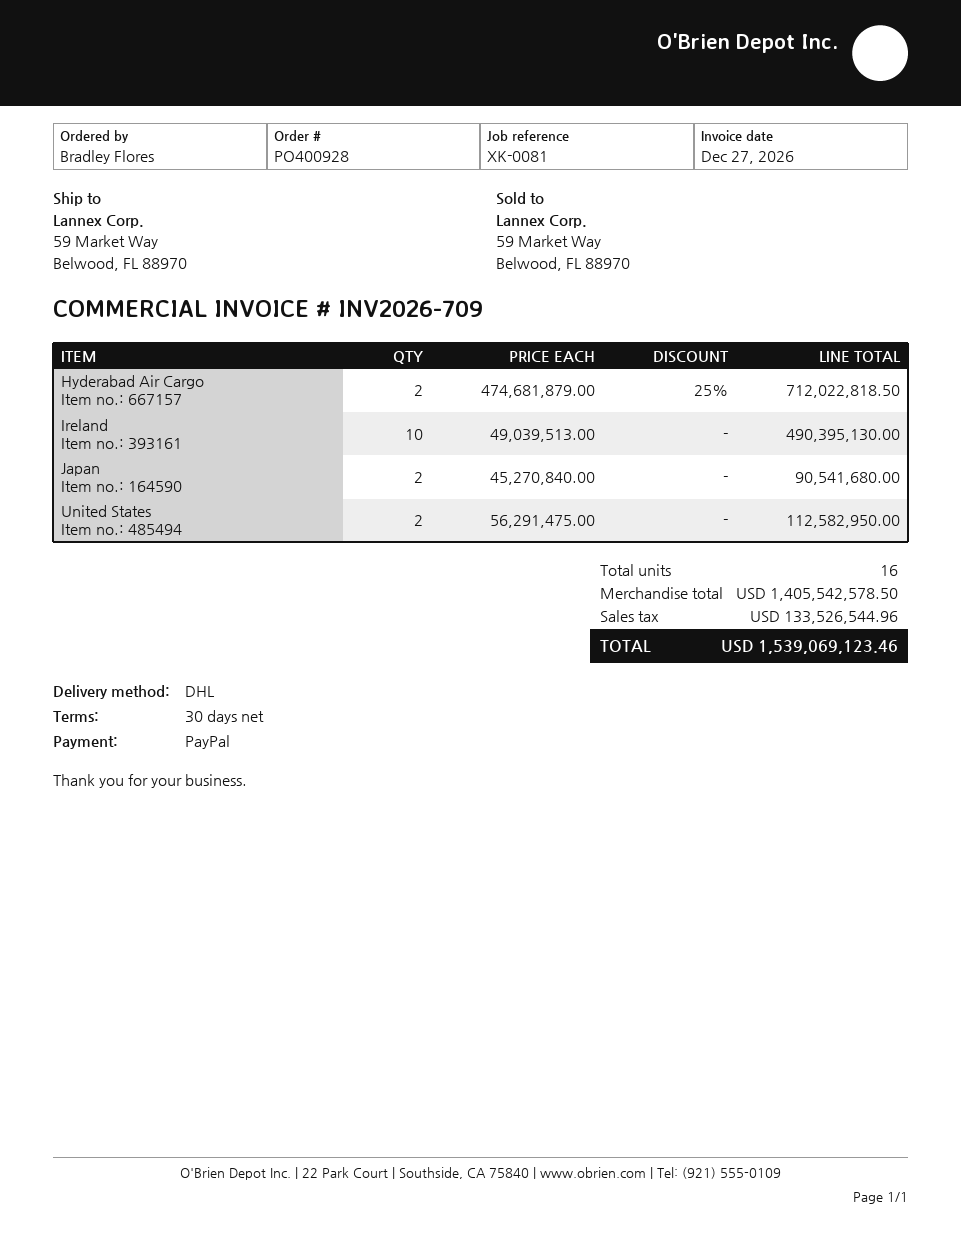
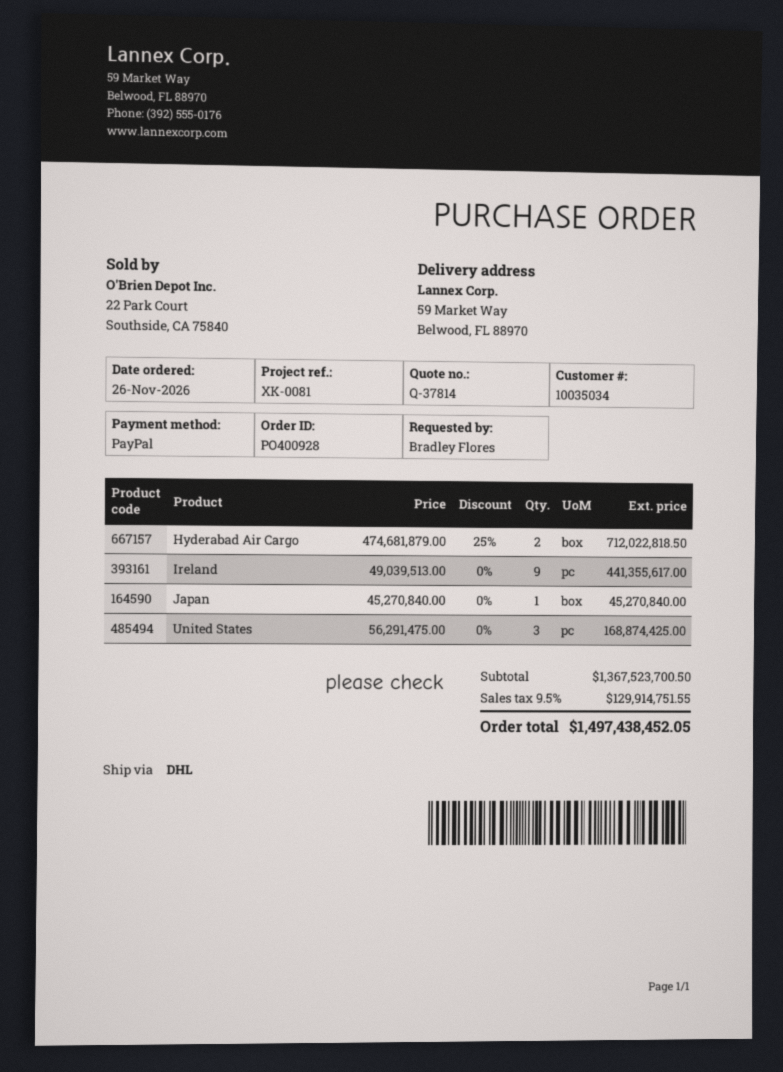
Ireland: 10 x 49039513.00 = 490395130.00 -> 9 x 49039513.00 = 441355617.00
Japan: 2 x 45270840.00 = 90541680.00 -> 1 x 45270840.00 = 45270840.00
United States: 2 x 56291475.00 = 112582950.00 -> 3 x 56291475.00 = 168874425.00
subtotal: 1405542578.50 -> 1367523700.50
tax: 133526544.96 -> 129914751.55
total: 1539069123.46 -> 1497438452.05

